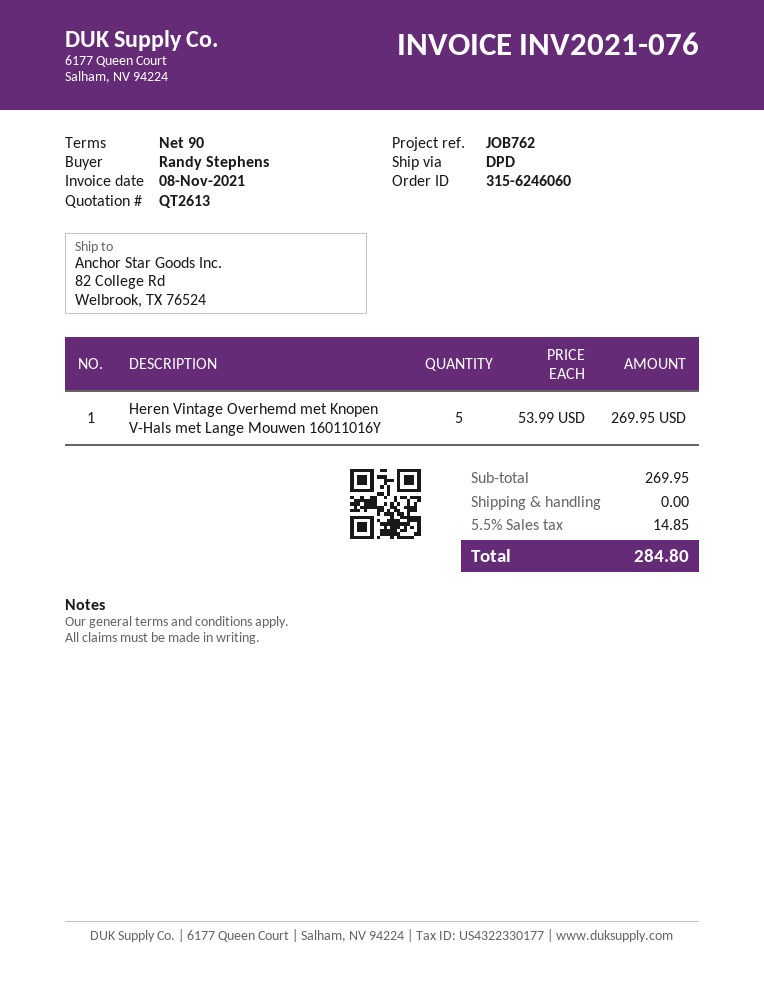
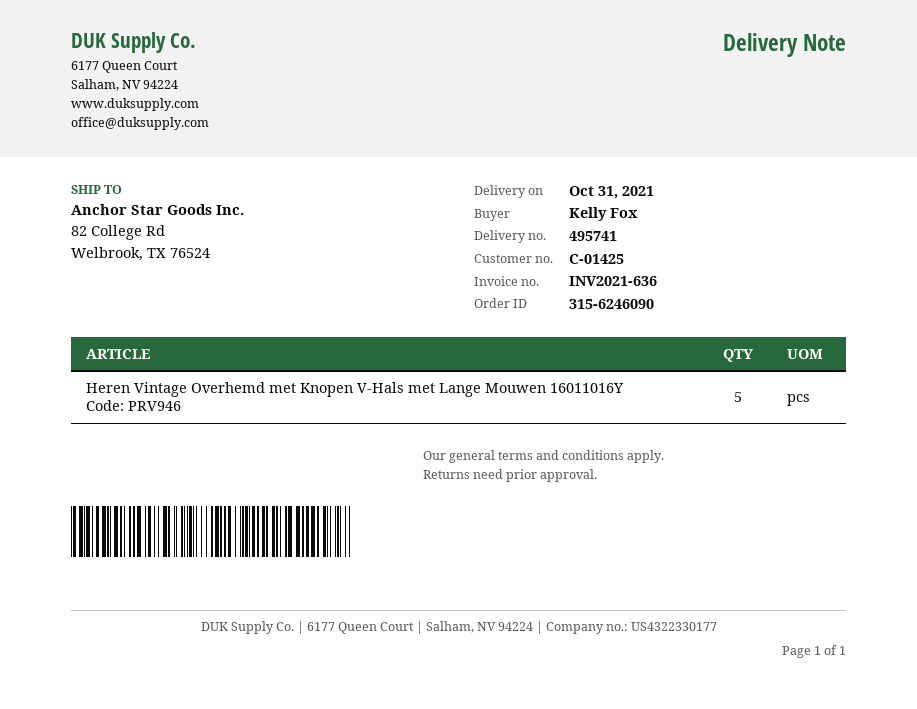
order number: 315-6246060 -> 315-6246090
invoice number: INV2021-076 -> INV2021-636
ordered by: Randy Stephens -> Kelly Fox

